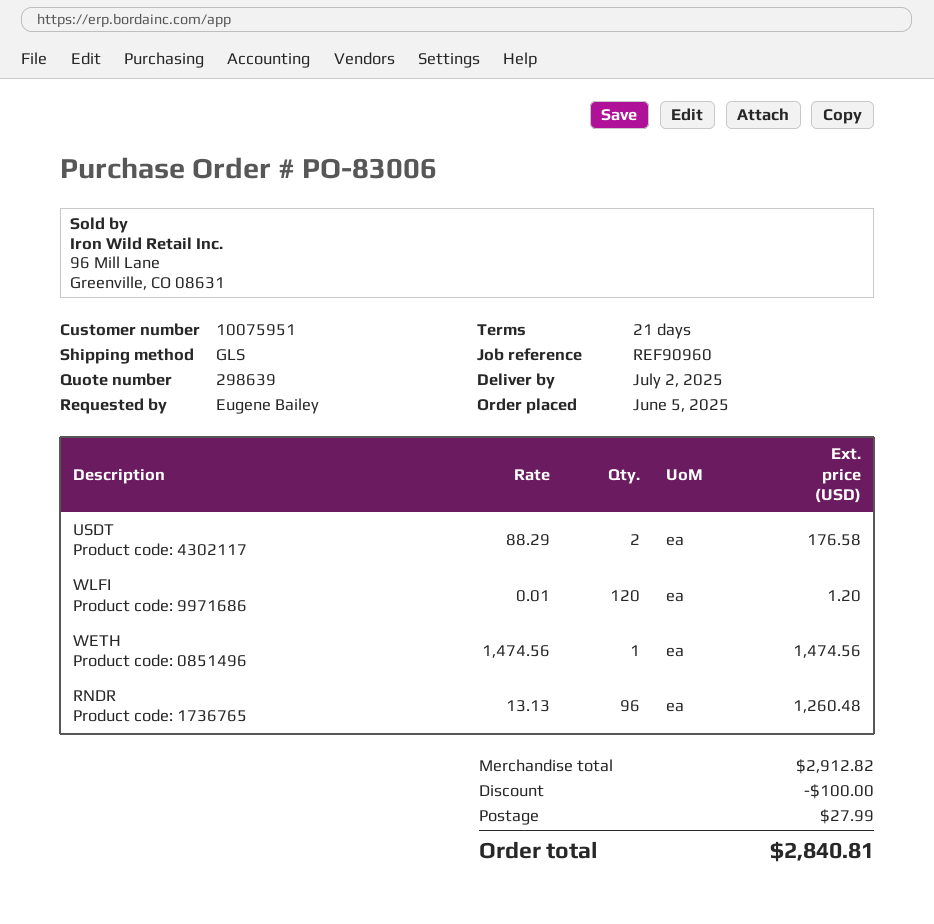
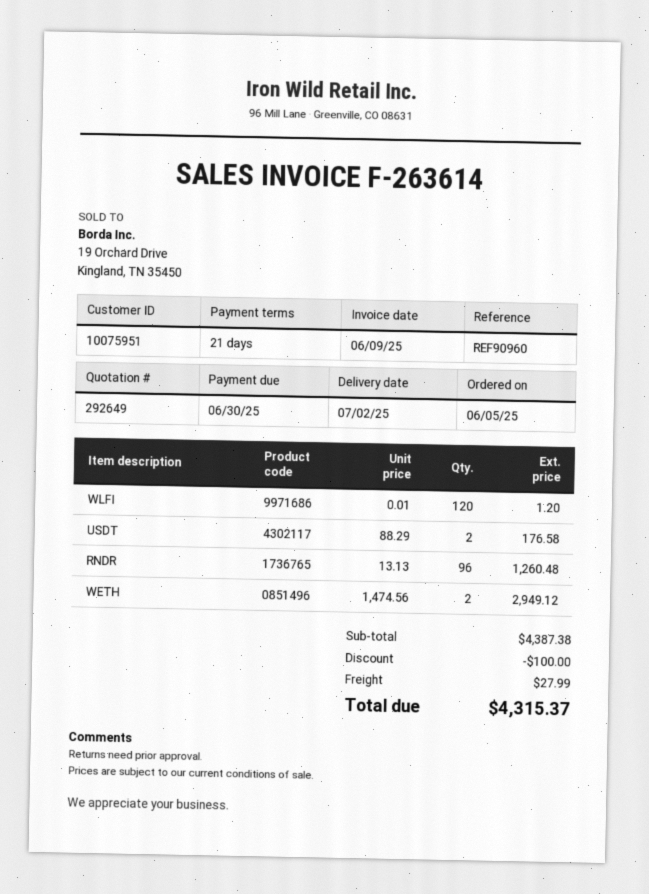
quote number: 298639 -> 292649
WETH: 1 x 1474.56 = 1474.56 -> 2 x 1474.56 = 2949.12
subtotal: 2912.82 -> 4387.38
total: 2840.81 -> 4315.37

